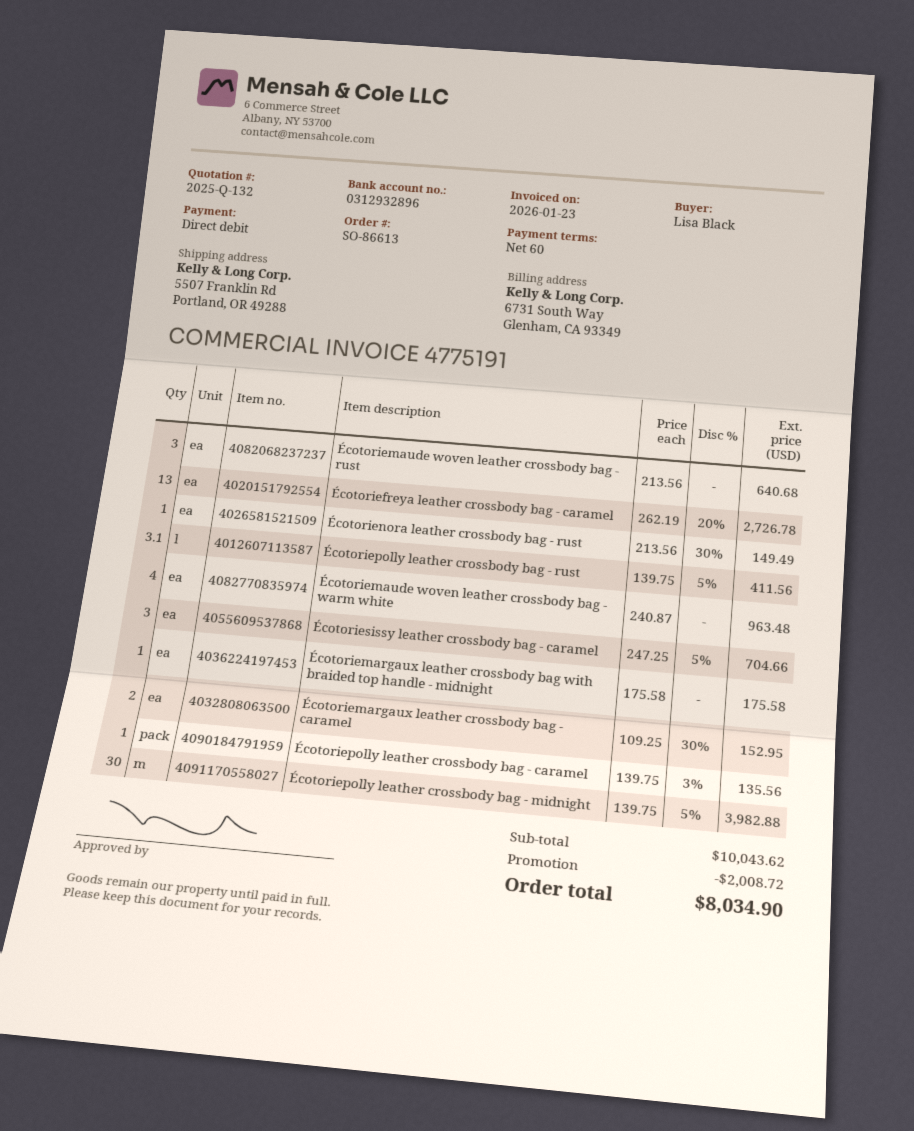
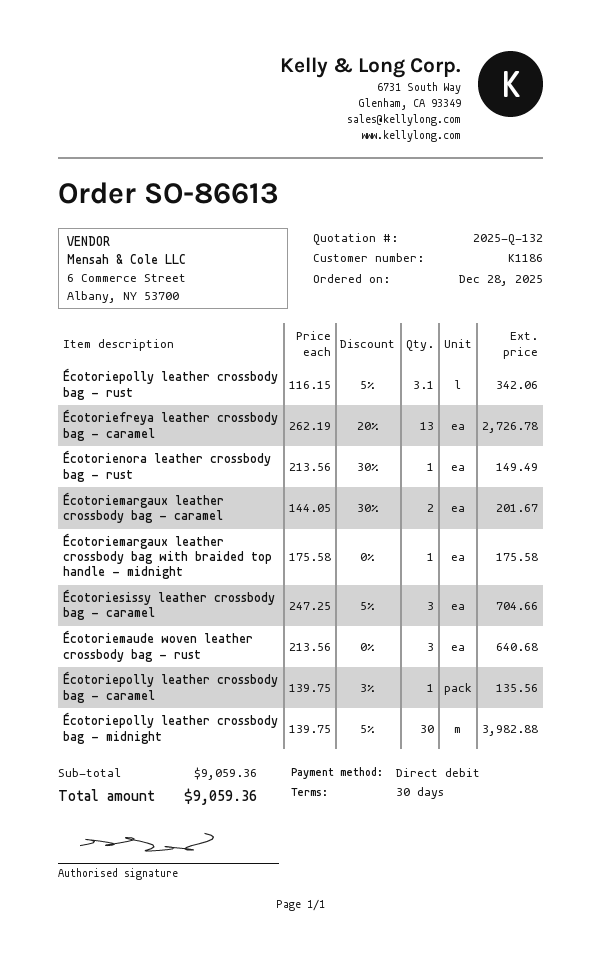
payment terms: 60 days -> 30 days
Écotoriepolly leather crossbody bag - rust: 3.1 x 139.75 - 5% = 411.56 -> 3.1 x 116.15 - 5% = 342.06
Écotoriemaude woven leather crossbody bag - warm white: 4 x 240.87 = 963.48 -> none
Écotoriemargaux leather crossbody bag - caramel: 2 x 109.25 - 30% = 152.95 -> 2 x 144.05 - 30% = 201.67
subtotal: 10043.62 -> 9059.36
discount: 2008.72 -> none
total: 8034.90 -> 9059.36

